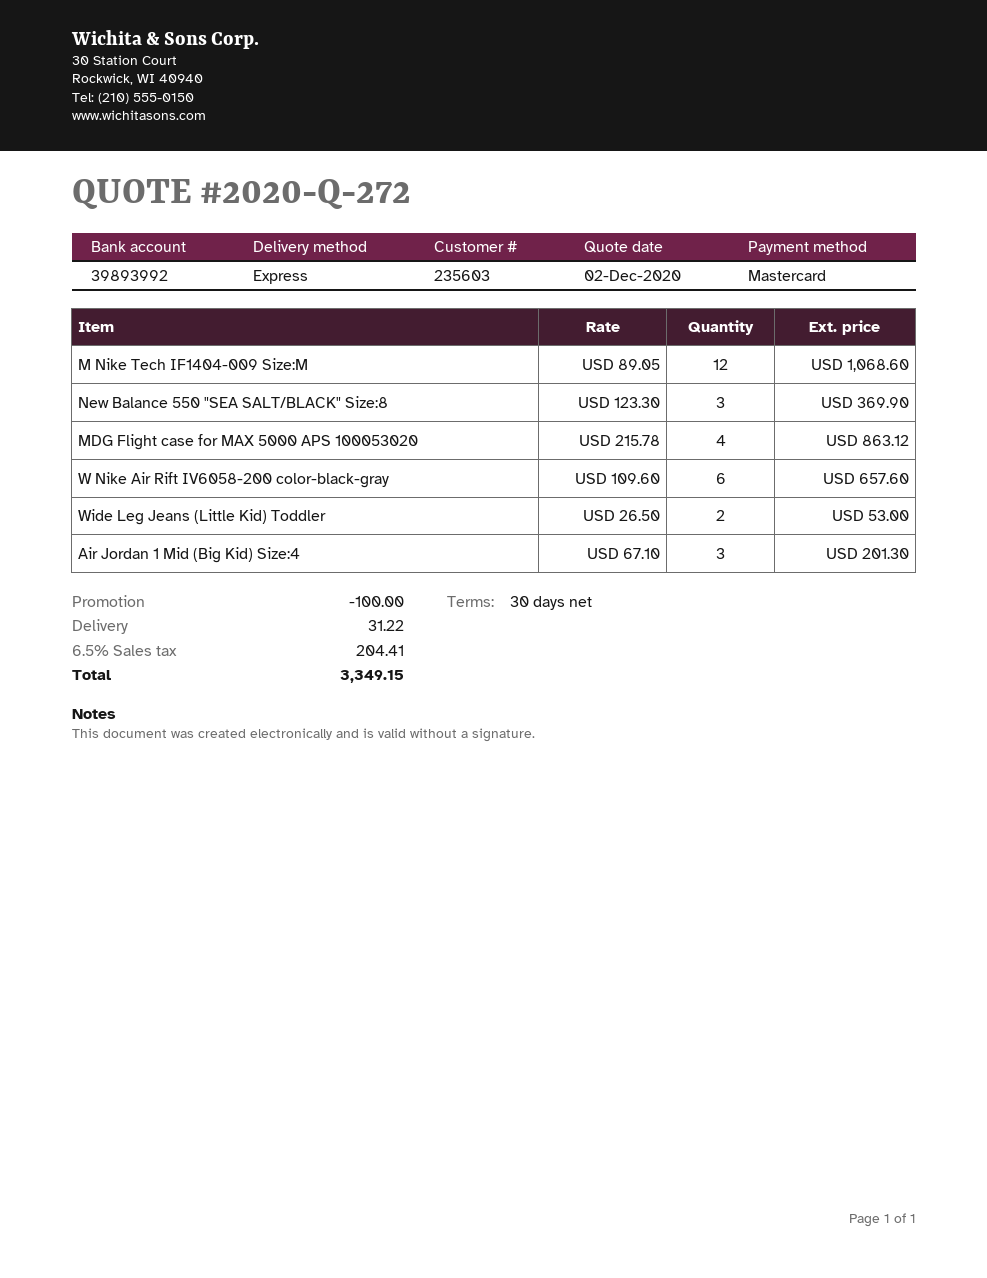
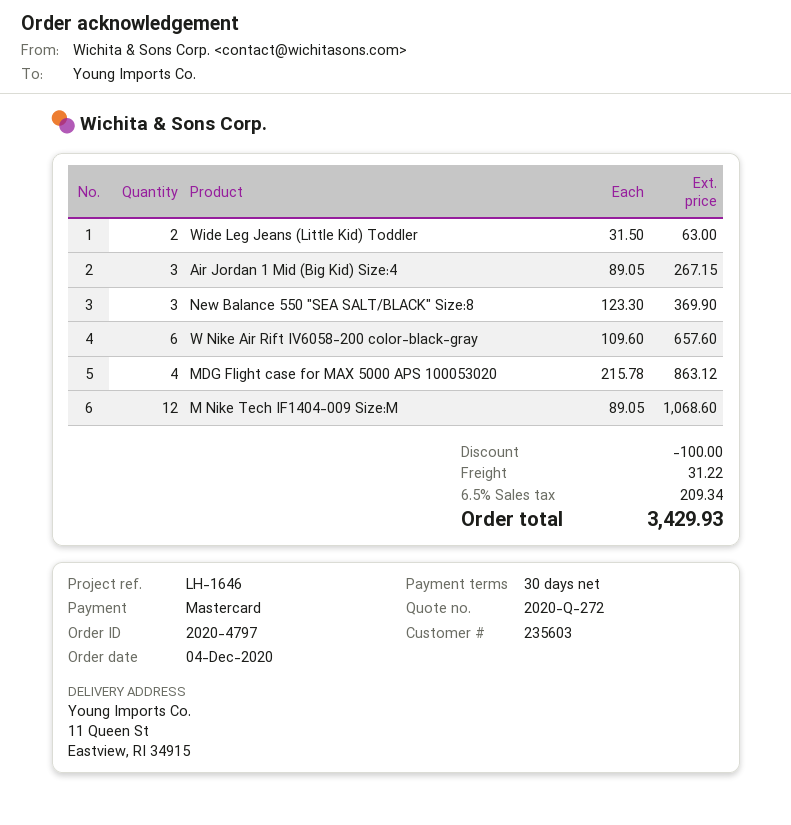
Wide Leg Jeans (Little Kid) Toddler: 2 x 26.50 = 53.00 -> 2 x 31.50 = 63.00
Air Jordan 1 Mid (Big Kid) Size:4: 3 x 67.10 = 201.30 -> 3 x 89.05 = 267.15
tax: 6.5% = 204.41 -> 6.5% = 209.34
total: 3349.15 -> 3429.93

